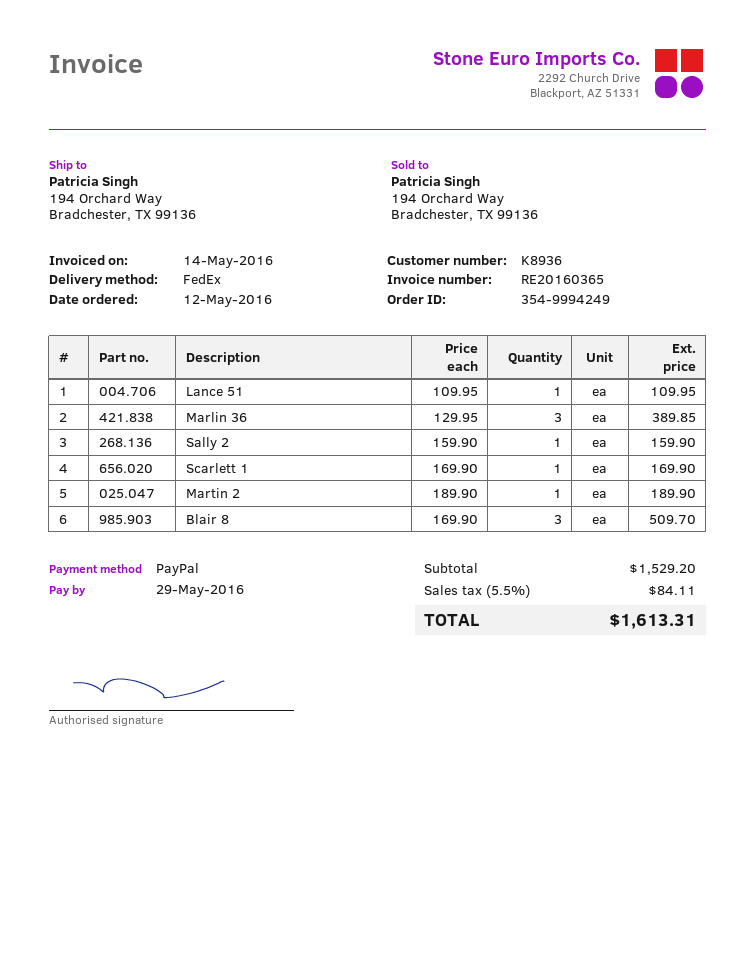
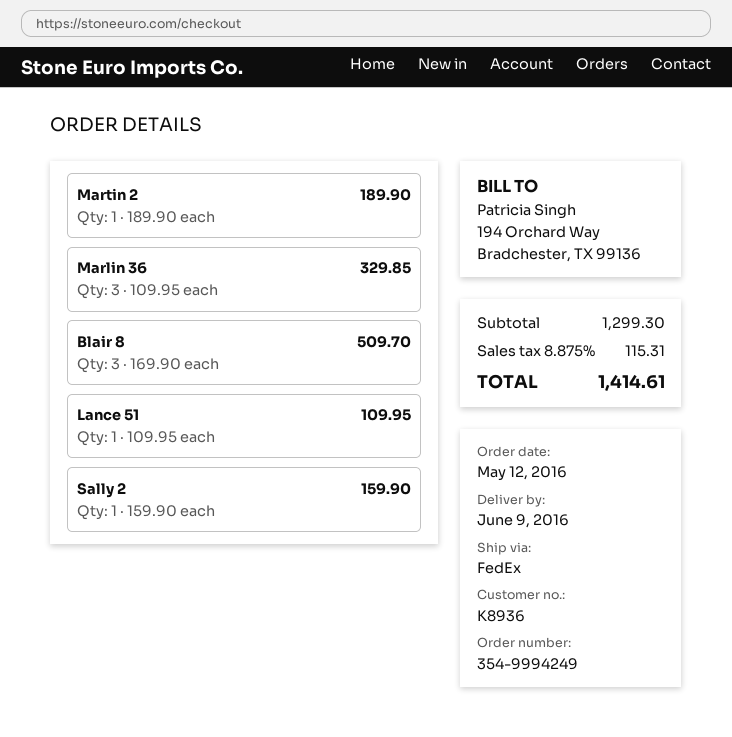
Marlin 36: 3 x 129.95 = 389.85 -> 3 x 109.95 = 329.85
Scarlett 1: 1 x 169.90 = 169.90 -> none
subtotal: 1529.20 -> 1299.30
tax: 5.5% = 84.11 -> 8.875% = 115.31
total: 1613.31 -> 1414.61

